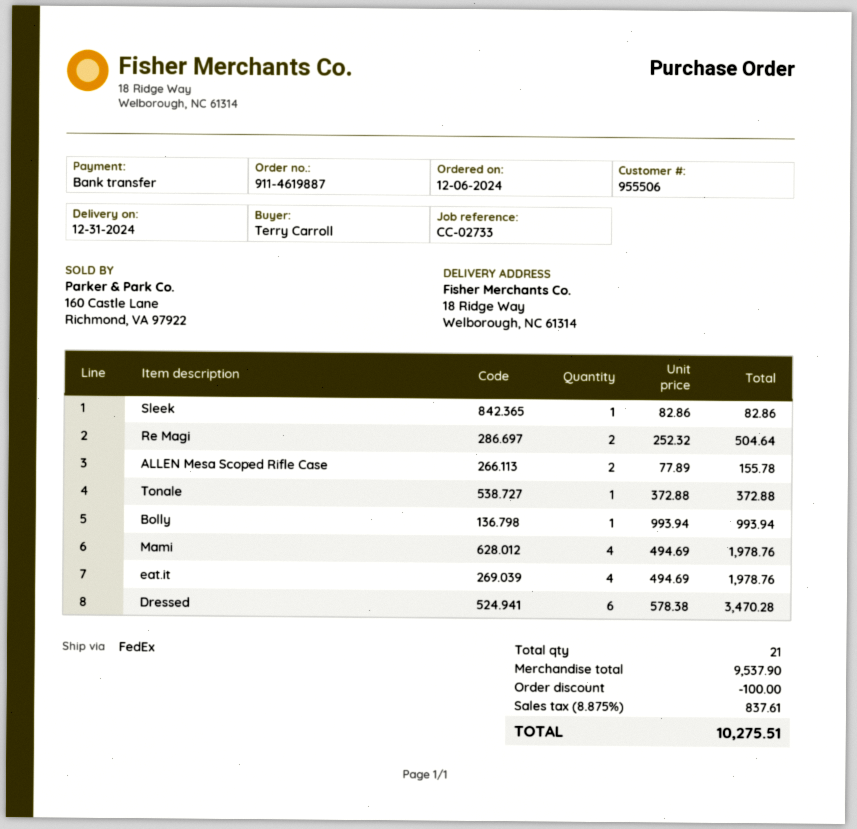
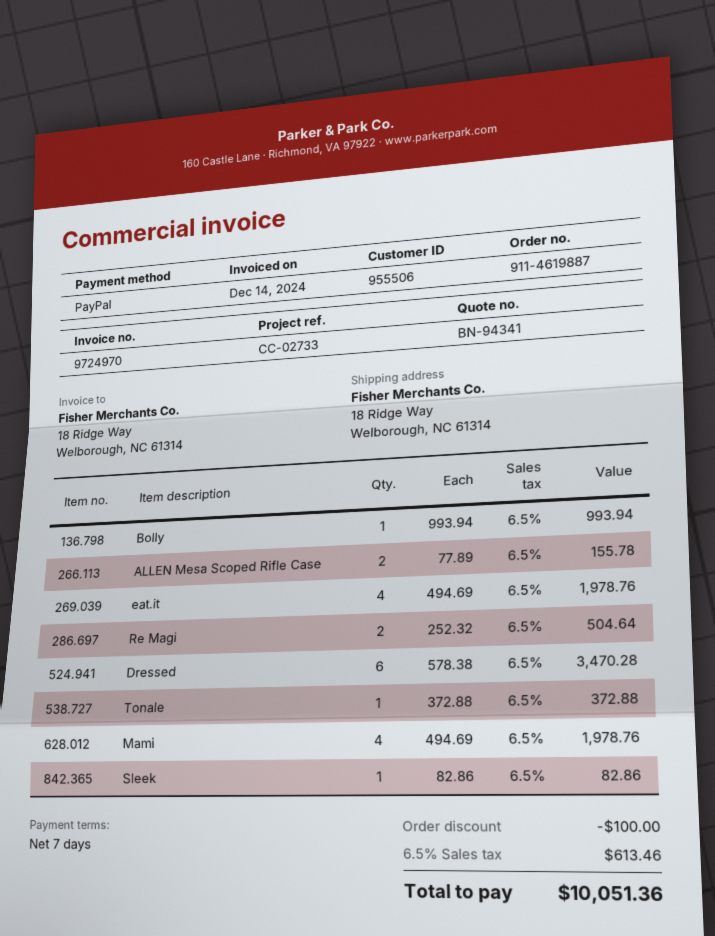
payment method: bank transfer -> PayPal
tax: 8.875% = 837.61 -> 6.5% = 613.46
total: 10275.51 -> 10051.36

